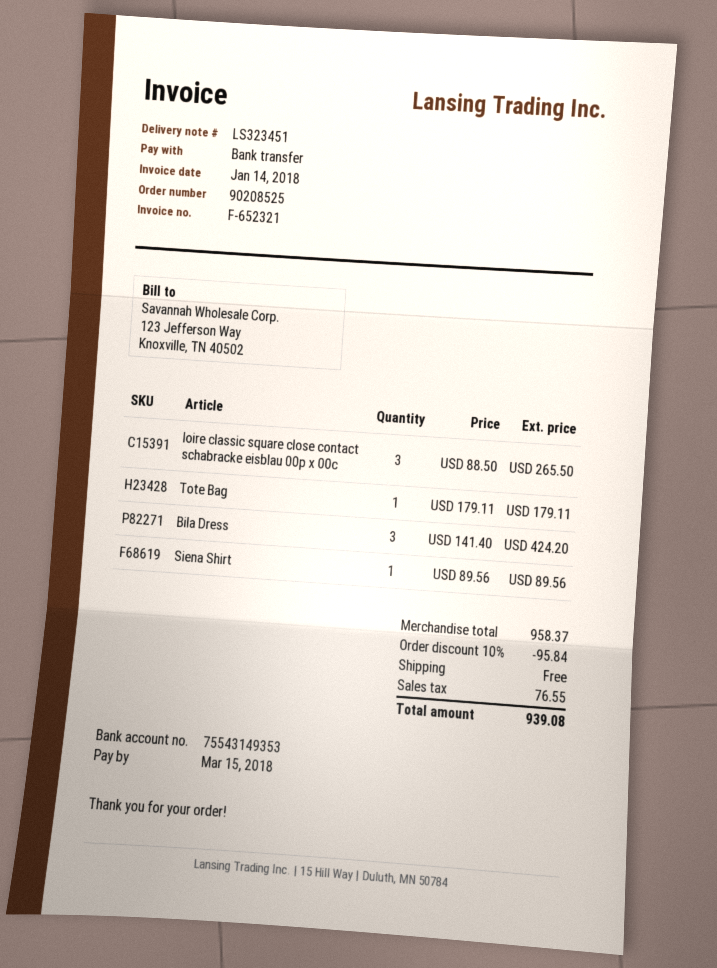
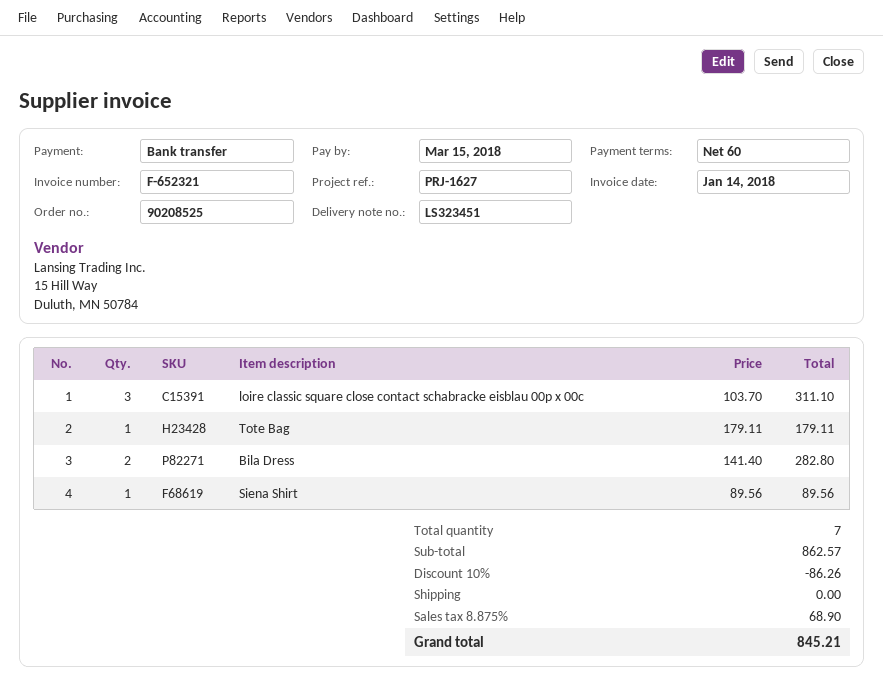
loire classic square close contact schabracke eisblau 00p x 00c: 3 x 88.50 = 265.50 -> 3 x 103.70 = 311.10
Bila Dress: 3 x 141.40 = 424.20 -> 2 x 141.40 = 282.80
subtotal: 958.37 -> 862.57
discount: 10% = 95.84 -> 10% = 86.26
tax: 76.55 -> 68.90
total: 939.08 -> 845.21

